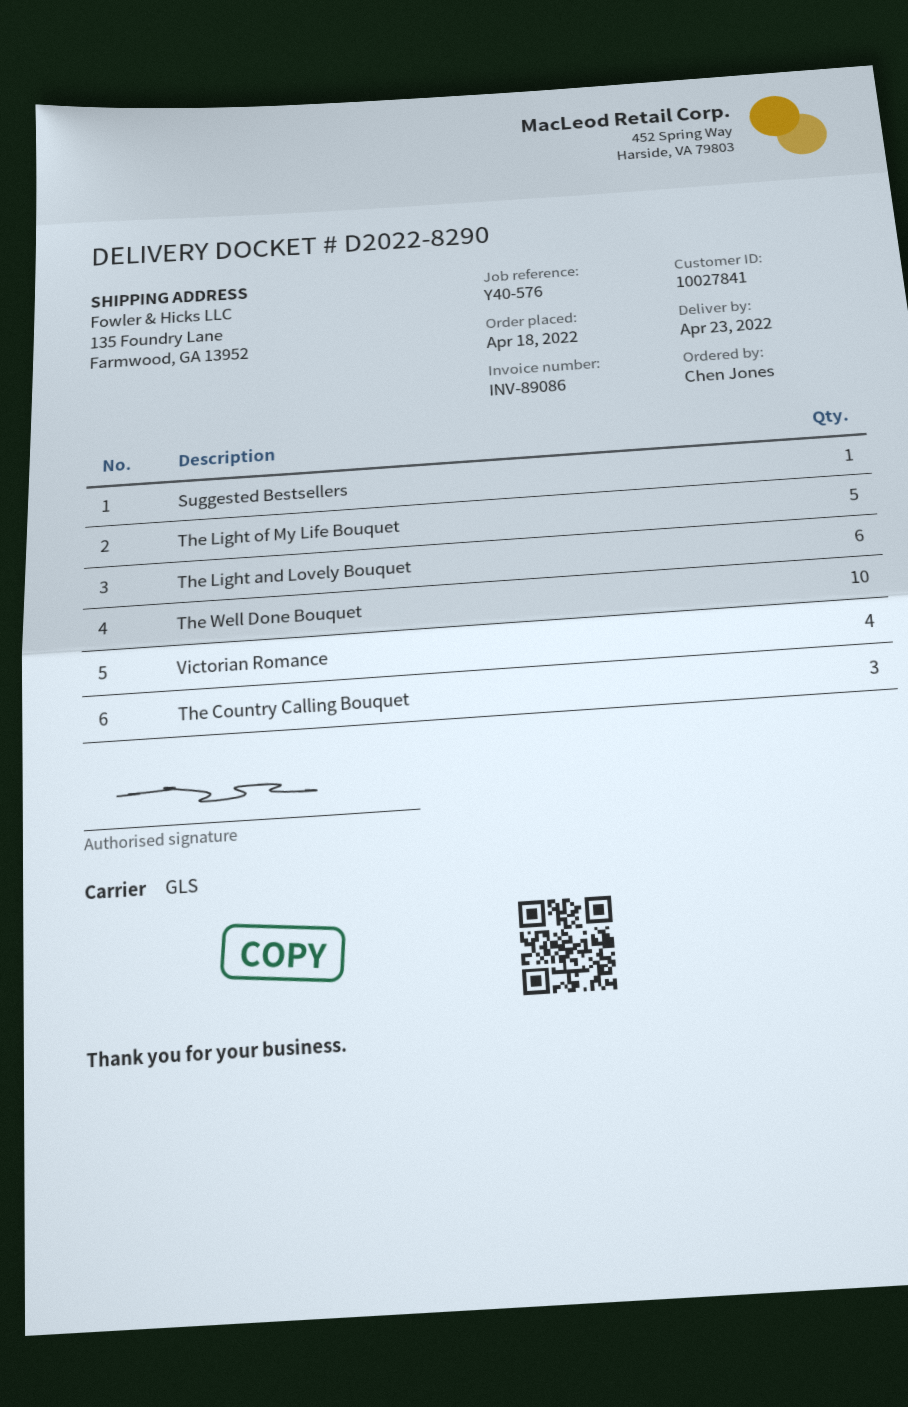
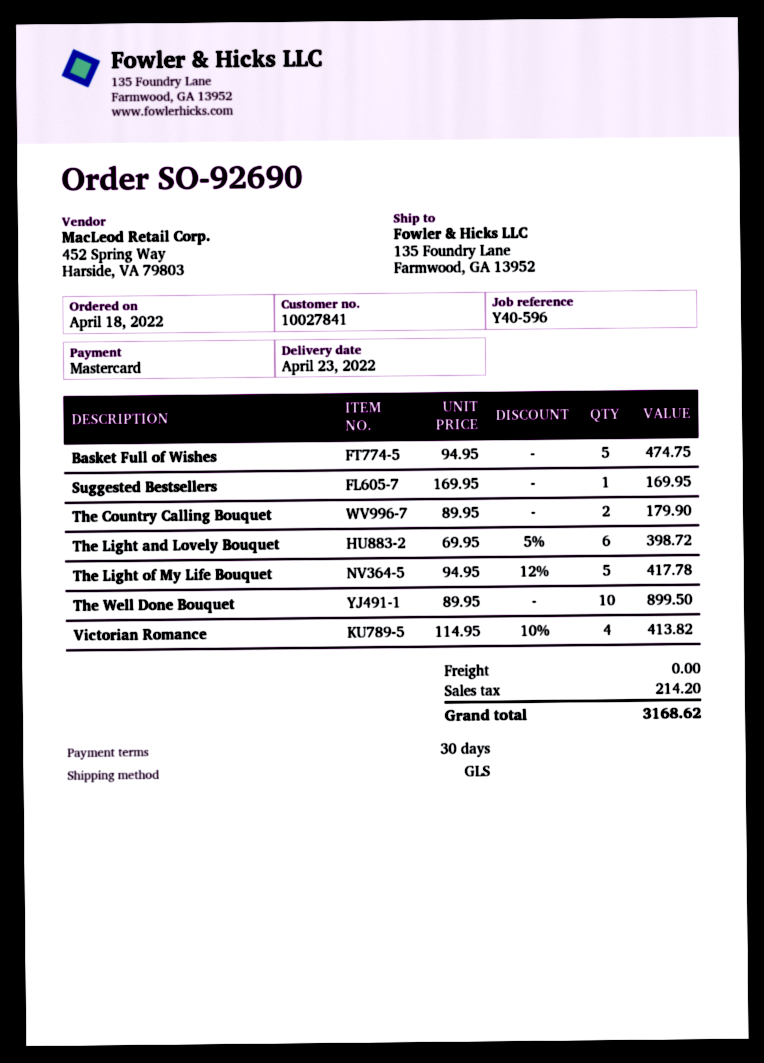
reference: Y40-576 -> Y40-596
The Country Calling Bouquet: 3 -> 2
Basket Full of Wishes: none -> 5

